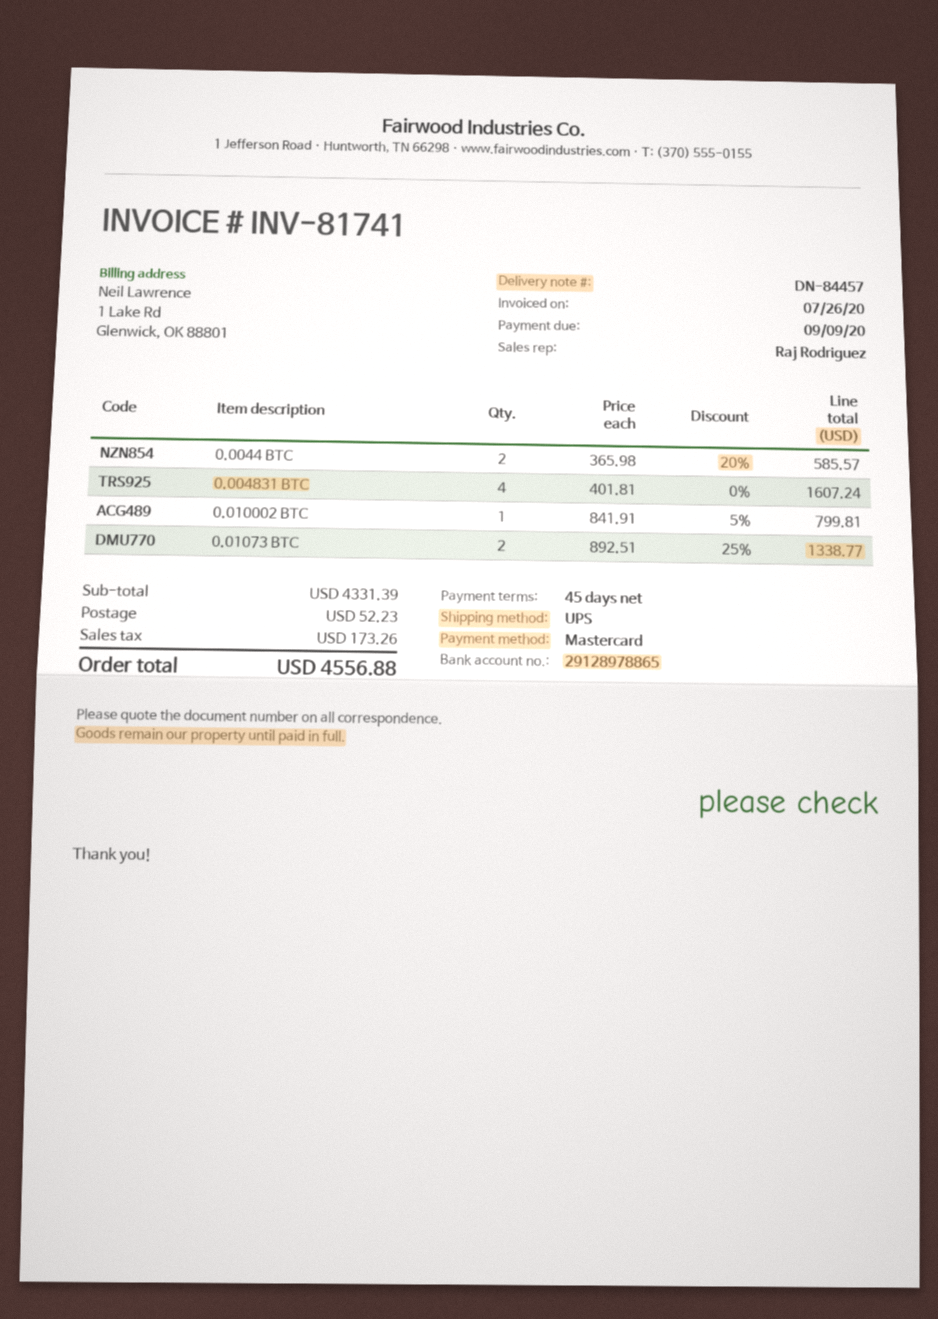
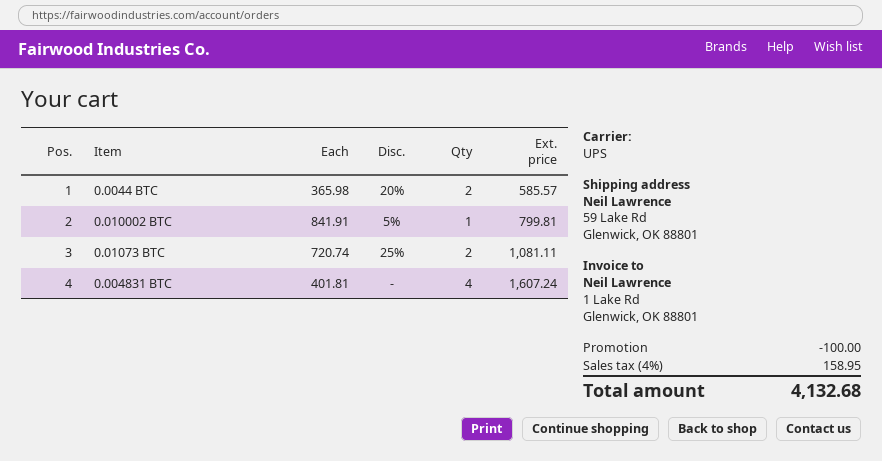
0.01073 BTC: 2 x 892.51 - 25% = 1338.77 -> 2 x 720.74 - 25% = 1081.11
discount: none -> 100.00
shipping: 52.23 -> none
tax: 173.26 -> 158.95
total: 4556.88 -> 4132.68

